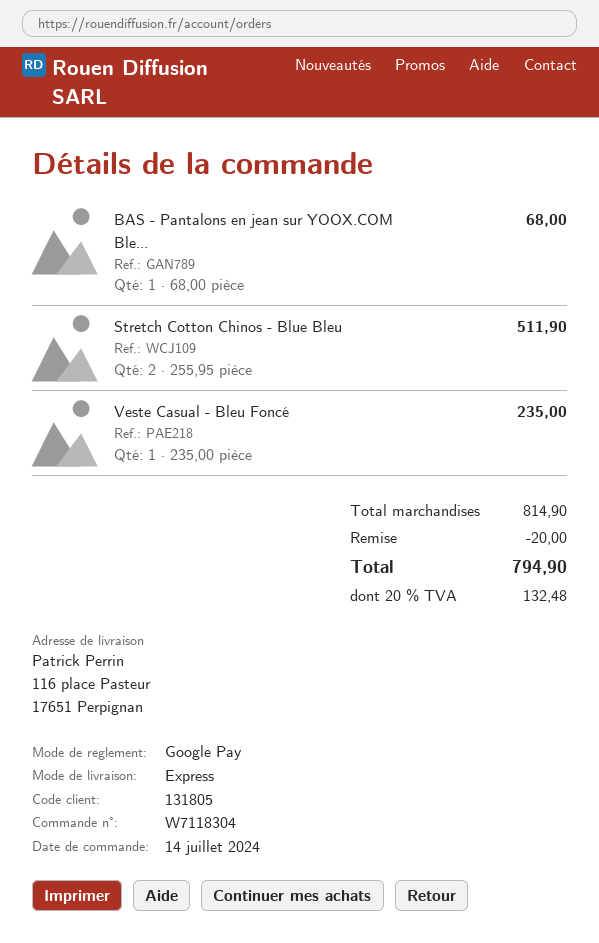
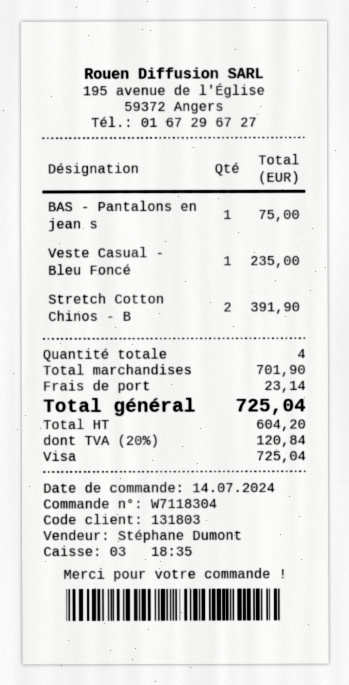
customer number: 131805 -> 131803
payment method: Google Pay -> Visa
BAS - Pantalons en jean sur YOOX.COM Ble...: 1 for 68.00 -> 1 for 75.00
Stretch Cotton Chinos - Blue Bleu: 2 for 511.90 -> 2 for 391.90
subtotal: 814.90 -> 701.90
discount: 20.00 -> none
shipping: none -> 23.14
tax: 20% = 132.48 -> 20% = 120.84
total: 794.90 -> 725.04

